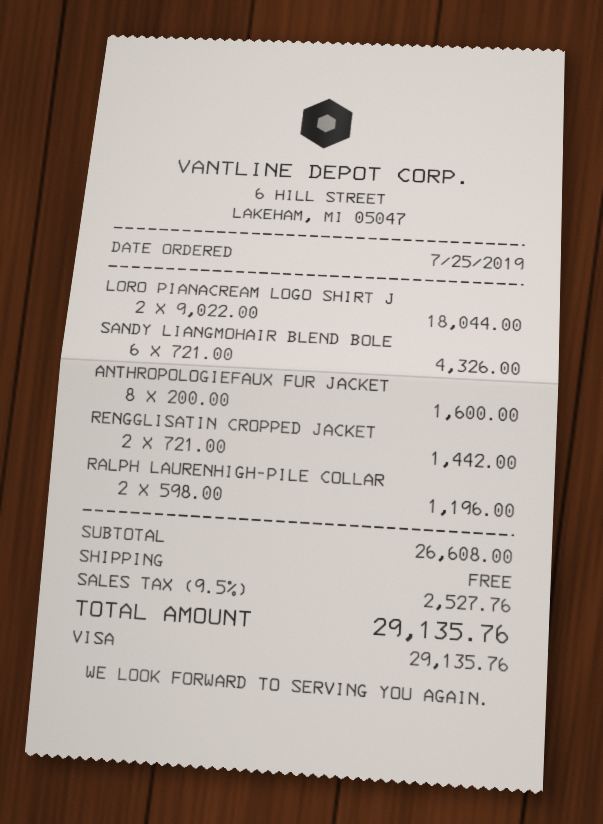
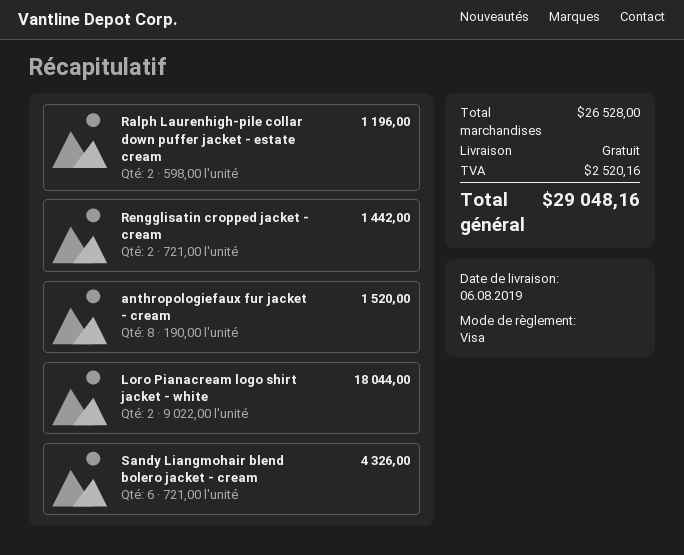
ANTHROPOLOGIEFAUX FUR JACKET: 8 x 200.00 = 1600.00 -> 8 x 190.00 = 1520.00
subtotal: 26608.00 -> 26528.00
tax: 2527.76 -> 2520.16
total: 29135.76 -> 29048.16

